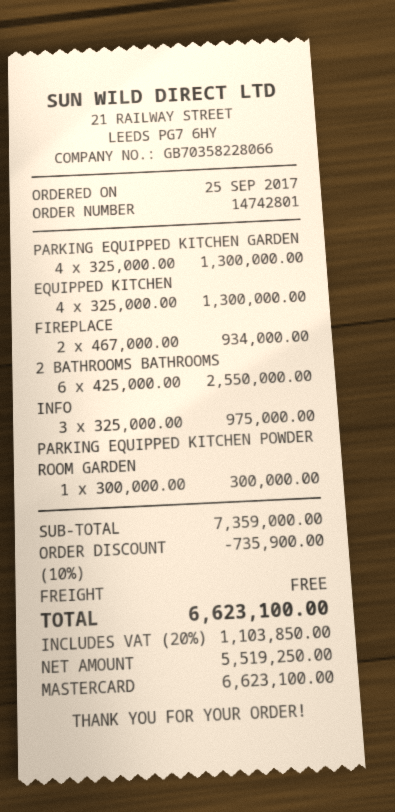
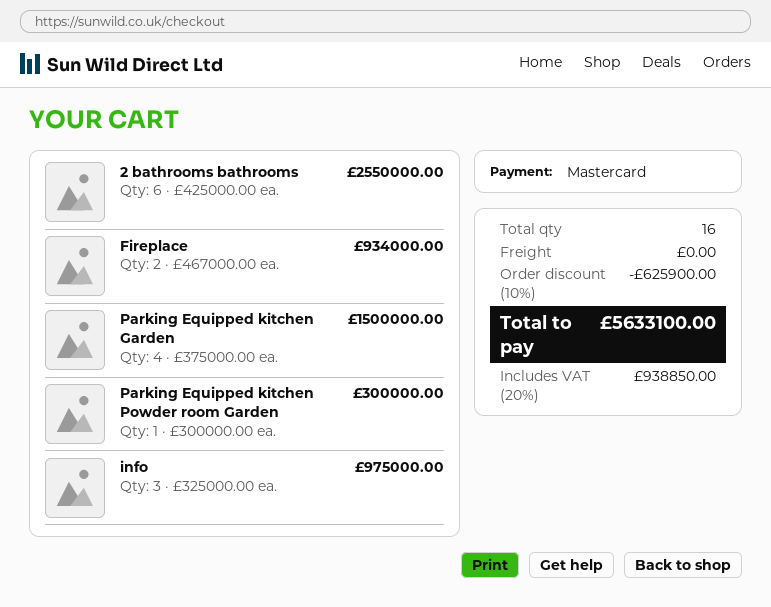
PARKING EQUIPPED KITCHEN GARDEN: 4 x 325000.00 = 1300000.00 -> 4 x 375000.00 = 1500000.00
EQUIPPED KITCHEN: 4 x 325000.00 = 1300000.00 -> none
discount: 10% = 735900.00 -> 10% = 625900.00
tax: 20% = 1103850.00 -> 20% = 938850.00
total: 6623100.00 -> 5633100.00

